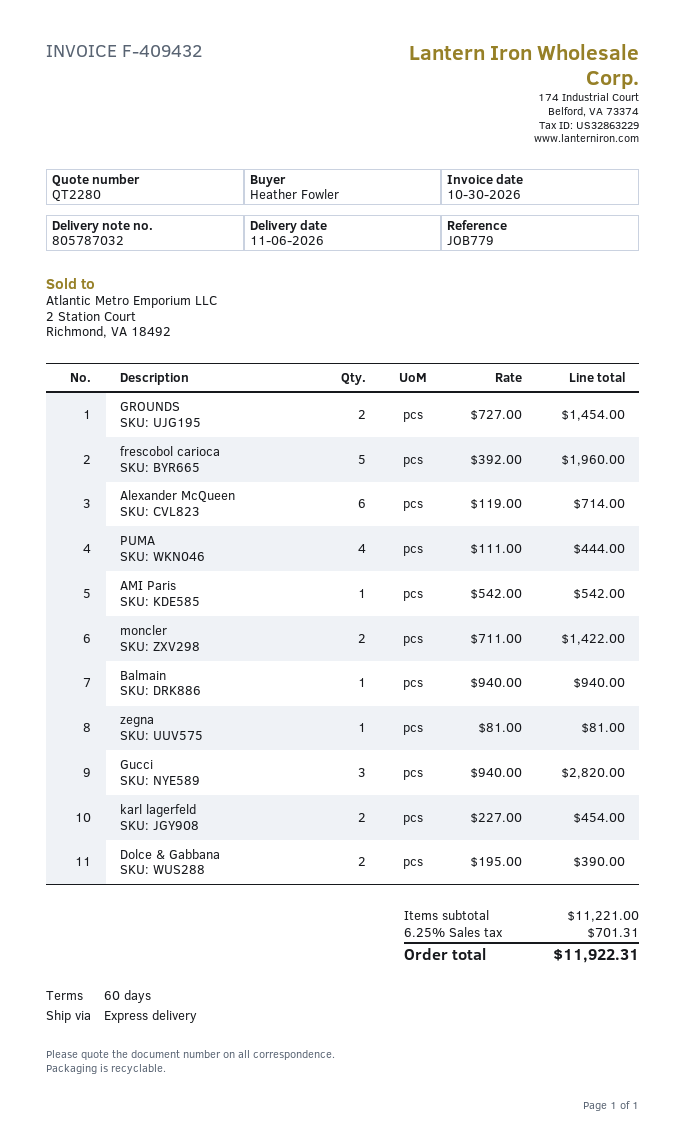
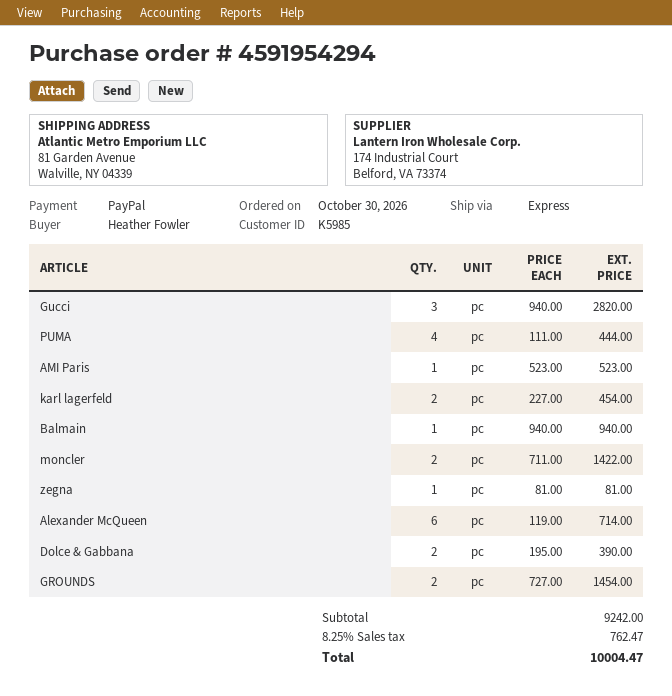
frescobol carioca: 5 x 392.00 = 1960.00 -> none
AMI Paris: 1 x 542.00 = 542.00 -> 1 x 523.00 = 523.00
subtotal: 11221.00 -> 9242.00
tax: 6.25% = 701.31 -> 8.25% = 762.47
total: 11922.31 -> 10004.47

